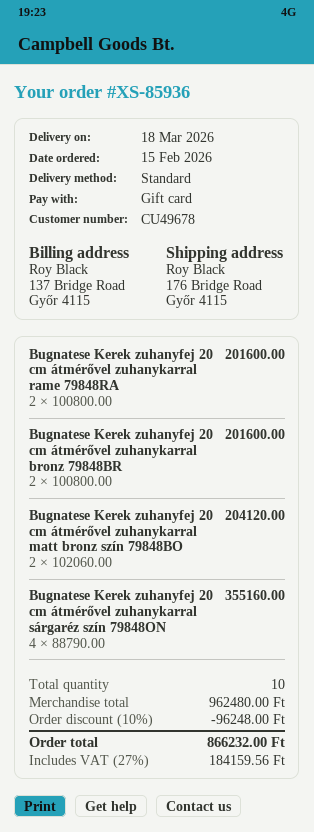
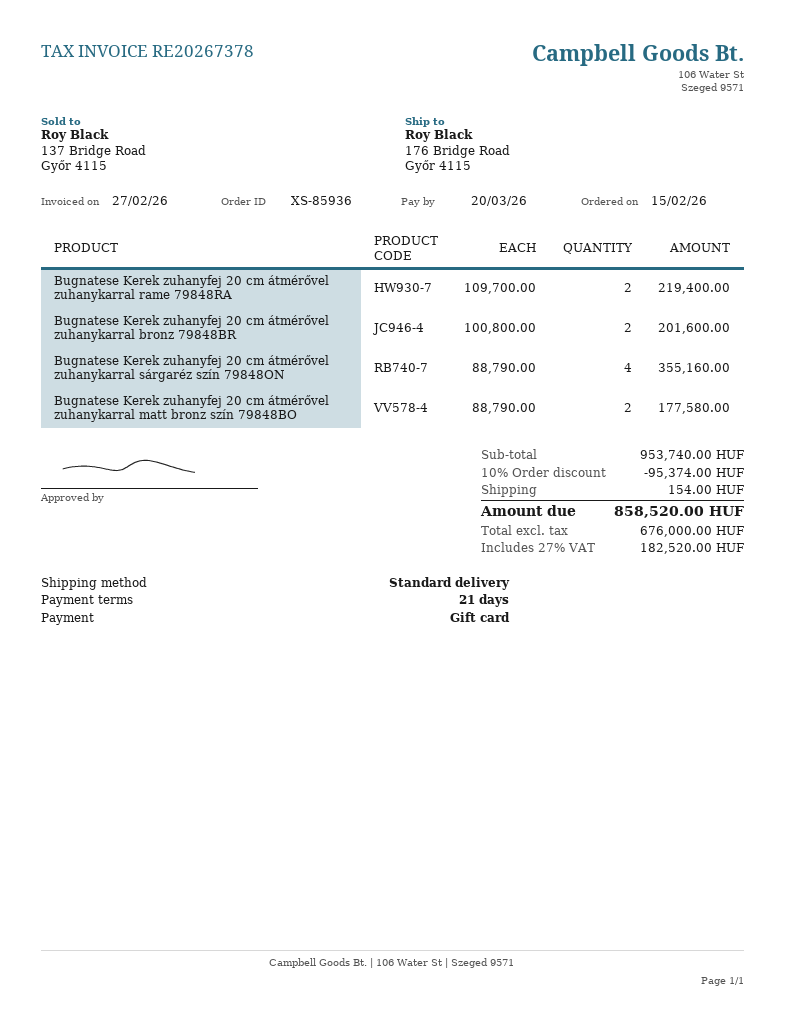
Bugnatese Kerek zuhanyfej 20 cm átmérővel zuhanykarral rame 79848RA: 2 x 100800.00 = 201600.00 -> 2 x 109700.00 = 219400.00
Bugnatese Kerek zuhanyfej 20 cm átmérővel zuhanykarral matt bronz szín 79848BO: 2 x 102060.00 = 204120.00 -> 2 x 88790.00 = 177580.00
subtotal: 962480.00 -> 953740.00
discount: 10% = 96248.00 -> 10% = 95374.00
shipping: none -> 154.00
tax: 27% = 184159.56 -> 27% = 182520.00
total: 866232.00 -> 858520.00

